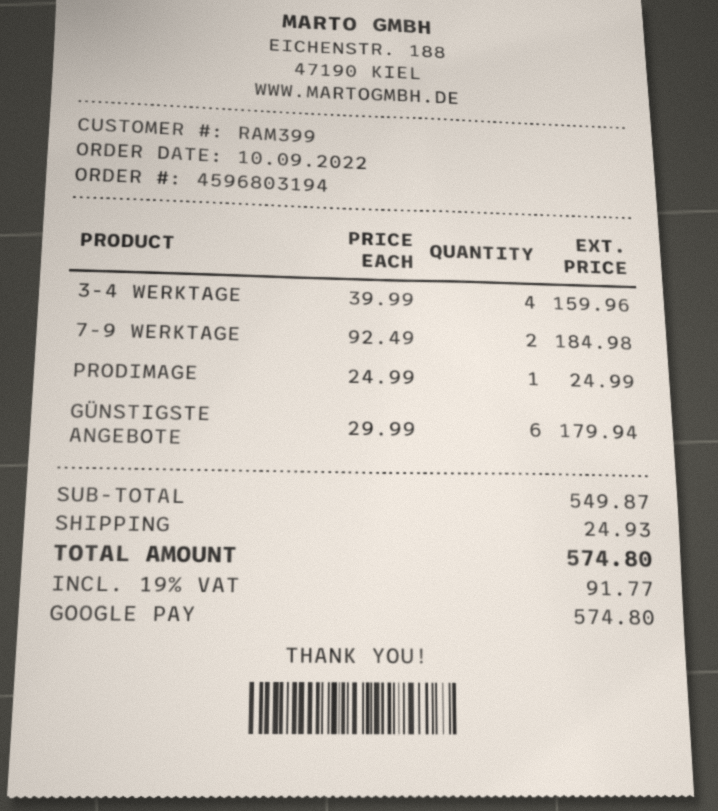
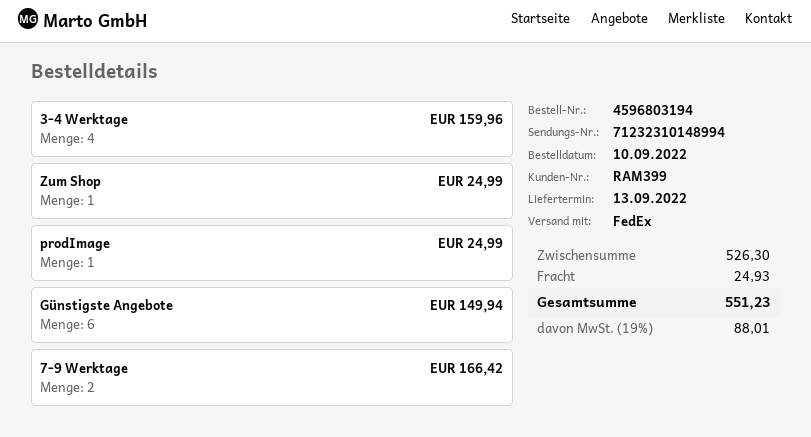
7-9 WERKTAGE: 2 for 184.98 -> 2 for 166.42
GÜNSTIGSTE ANGEBOTE: 6 for 179.94 -> 6 for 149.94
Zum Shop: none -> 1 for 24.99
subtotal: 549.87 -> 526.30
tax: 19% = 91.77 -> 19% = 88.01
total: 574.80 -> 551.23

